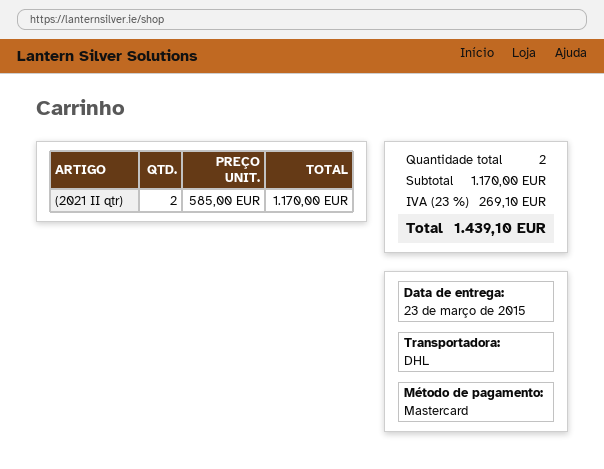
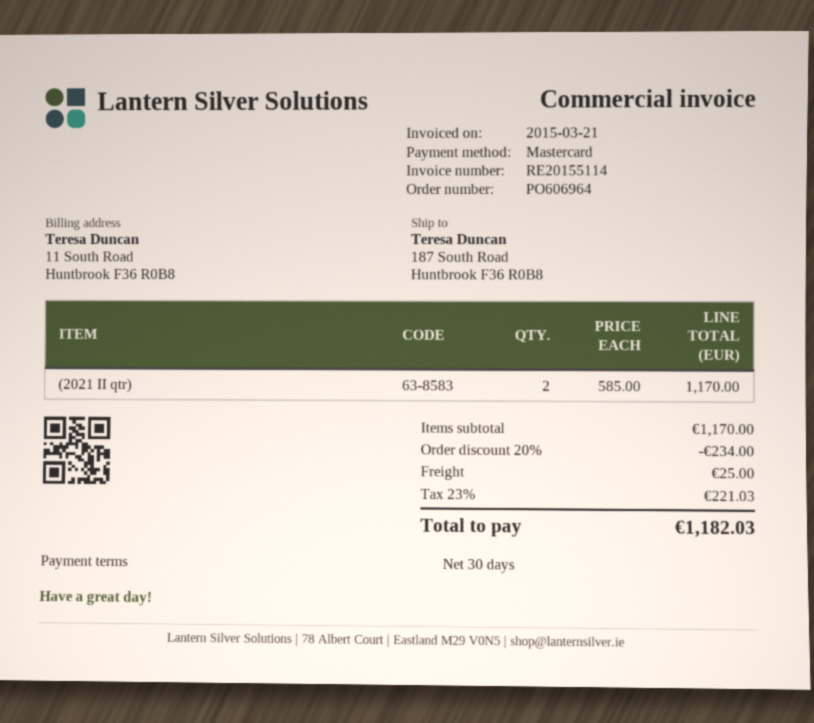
discount: none -> 20% = 234.00
shipping: none -> 25.00
tax: 23% = 269.10 -> 23% = 221.03
total: 1439.10 -> 1182.03

